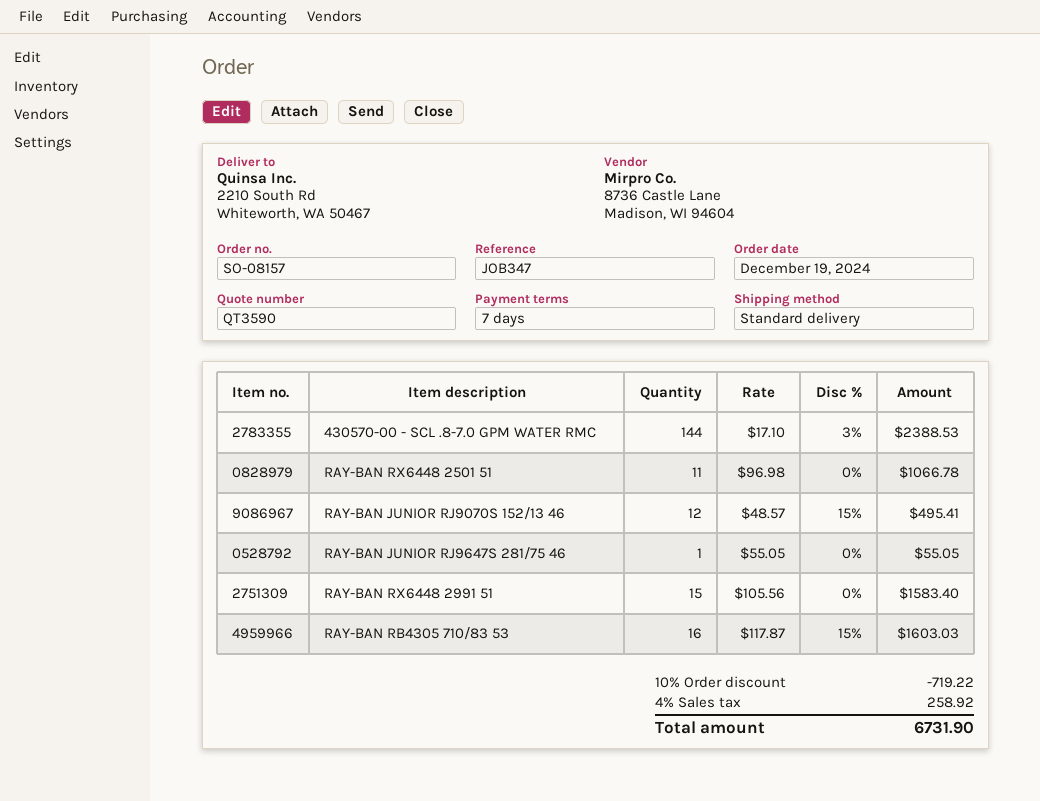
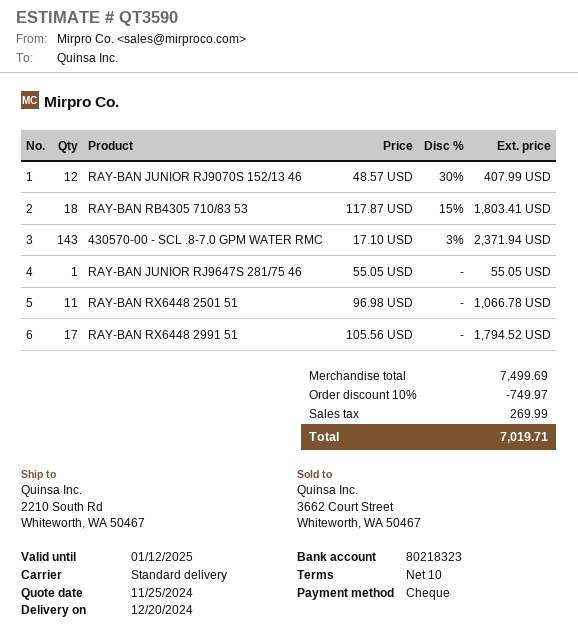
payment terms: 7 days -> 10 days
430570-00 - SCL .8-7.0 GPM WATER RMC: 144 x 17.10 - 3% = 2388.53 -> 143 x 17.10 - 3% = 2371.94
RAY-BAN JUNIOR RJ9070S 152/13 46: 12 x 48.57 - 15% = 495.41 -> 12 x 48.57 - 30% = 407.99
RAY-BAN RX6448 2991 51: 15 x 105.56 = 1583.40 -> 17 x 105.56 = 1794.52
RAY-BAN RB4305 710/83 53: 16 x 117.87 - 15% = 1603.03 -> 18 x 117.87 - 15% = 1803.41
discount: 10% = 719.22 -> 10% = 749.97
tax: 258.92 -> 269.99
total: 6731.90 -> 7019.71

